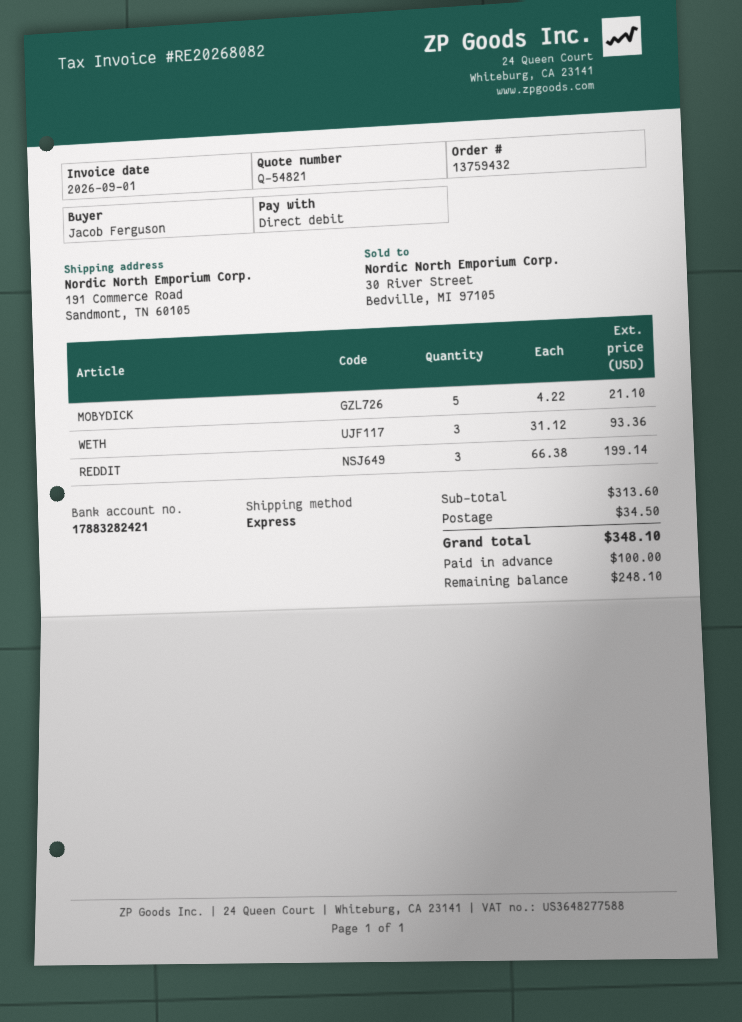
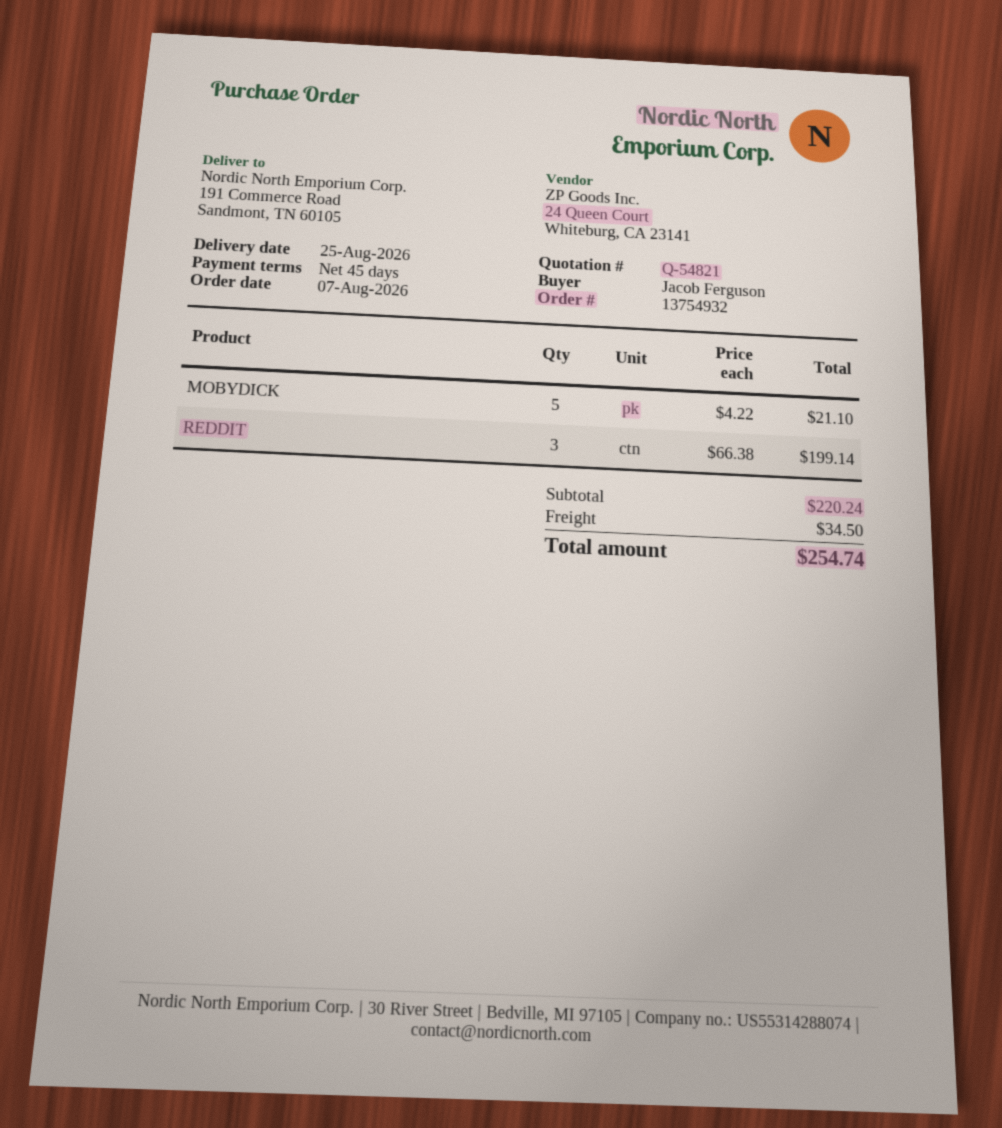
order number: 13759432 -> 13754932
WETH: 3 x 31.12 = 93.36 -> none
subtotal: 313.60 -> 220.24
total: 348.10 -> 254.74

